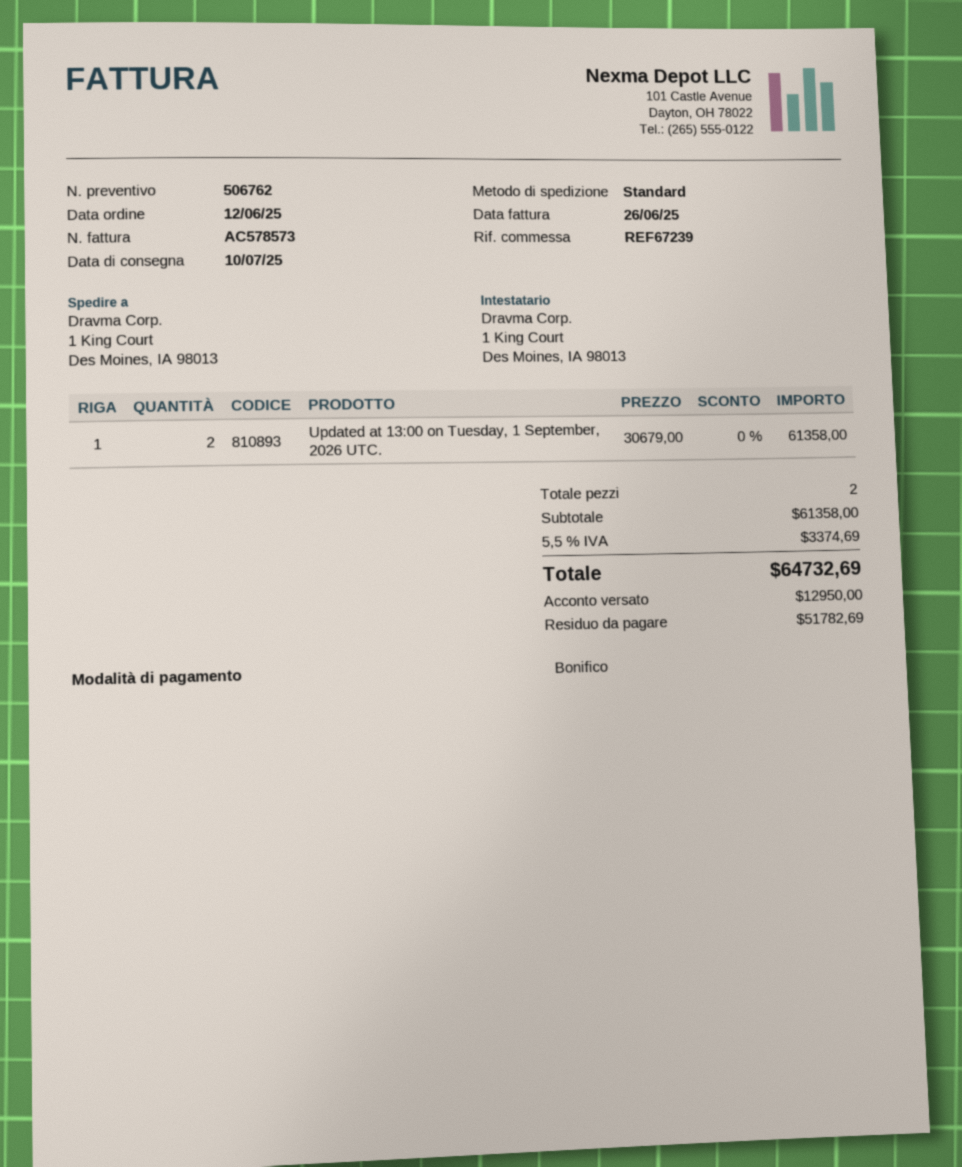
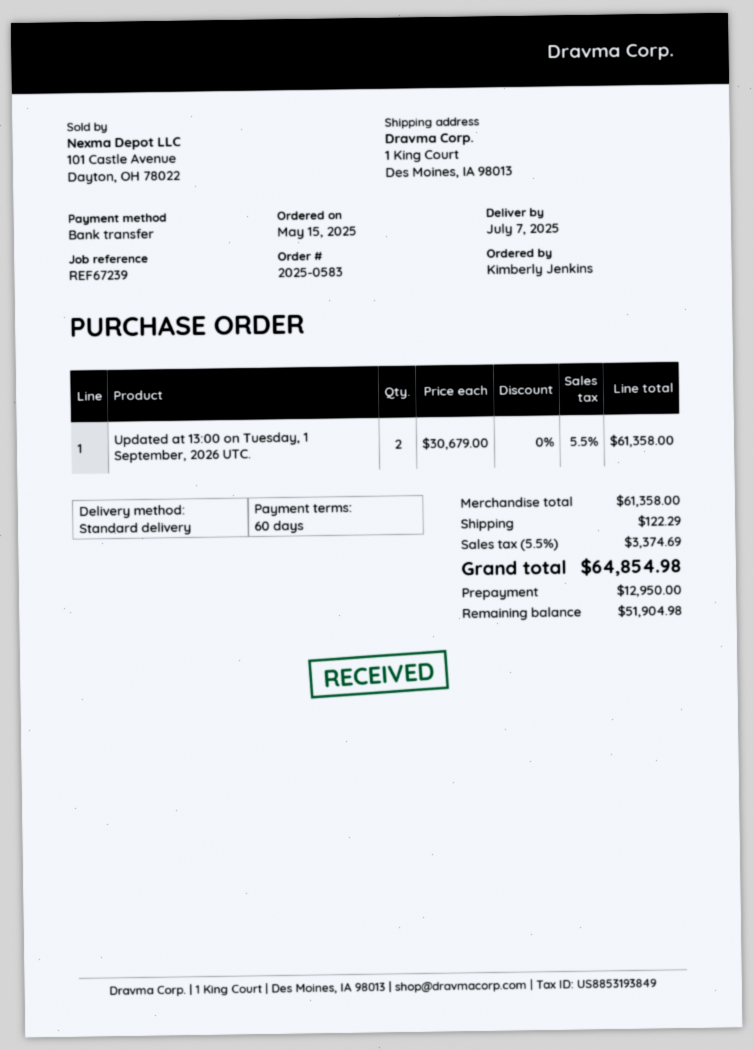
order date: 2025-06-12 -> 2025-05-15
delivery date: 2025-07-10 -> 2025-07-07
shipping: none -> 122.29
total: 64732.69 -> 64854.98
balance: 51782.69 -> 51904.98

